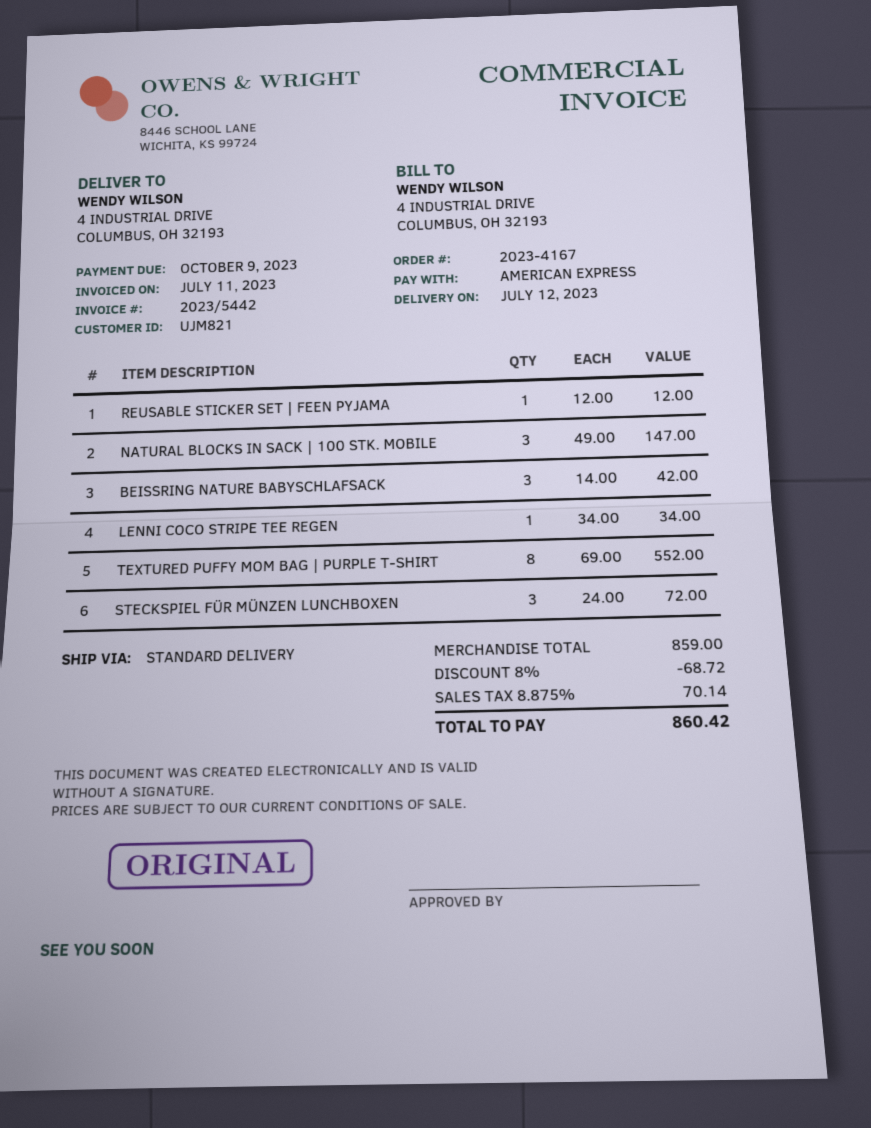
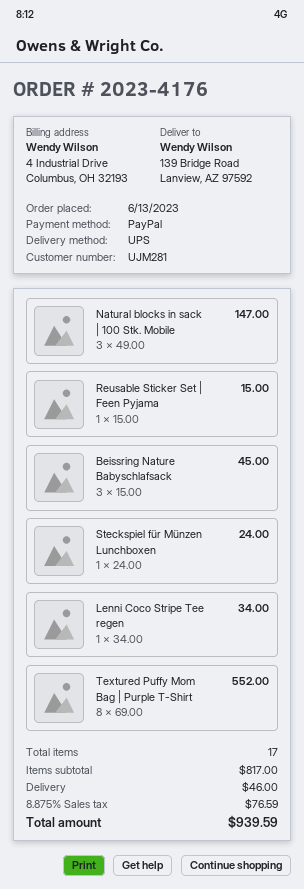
order number: 2023-4167 -> 2023-4176
customer number: UJM821 -> UJM281
payment method: American Express -> PayPal
shipping method: standard -> UPS
ship to: 4 INDUSTRIAL DRIVE, COLUMBUS, OH 32193 -> 139 Bridge Road, Lanview, AZ 97592
REUSABLE STICKER SET | FEEN PYJAMA: 1 x 12.00 = 12.00 -> 1 x 15.00 = 15.00
BEISSRING NATURE BABYSCHLAFSACK: 3 x 14.00 = 42.00 -> 3 x 15.00 = 45.00
STECKSPIEL FÜR MÜNZEN LUNCHBOXEN: 3 x 24.00 = 72.00 -> 1 x 24.00 = 24.00
subtotal: 859.00 -> 817.00
discount: 8% = 68.72 -> none
shipping: none -> 46.00
tax: 8.875% = 70.14 -> 8.875% = 76.59
total: 860.42 -> 939.59

